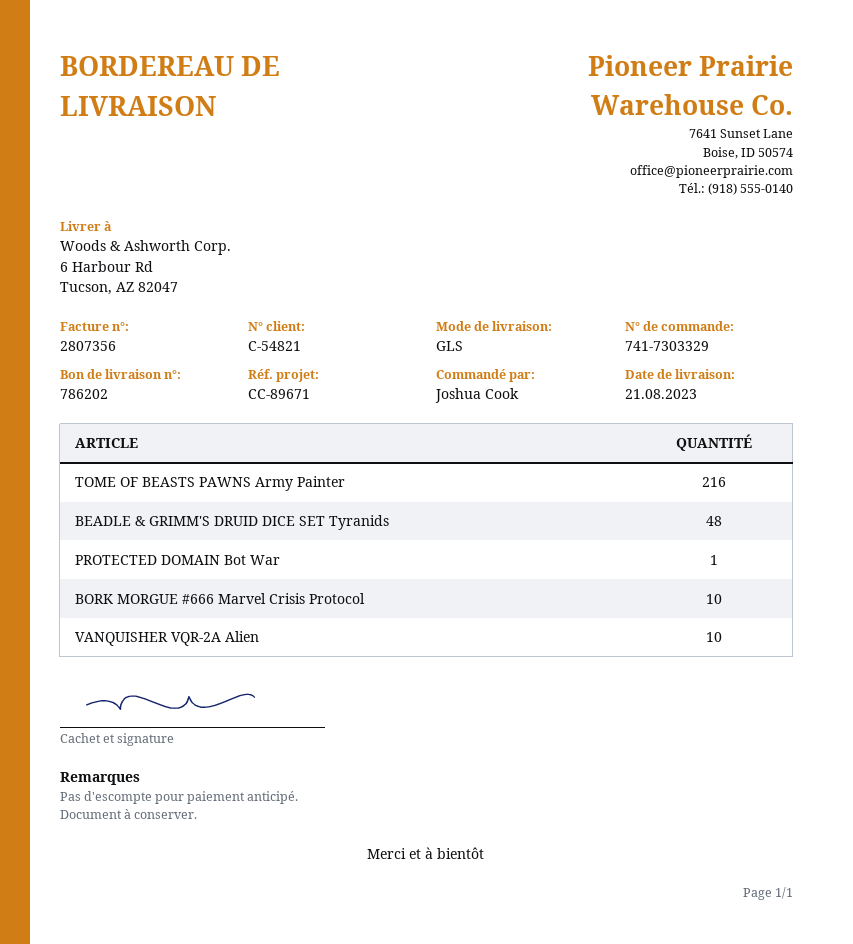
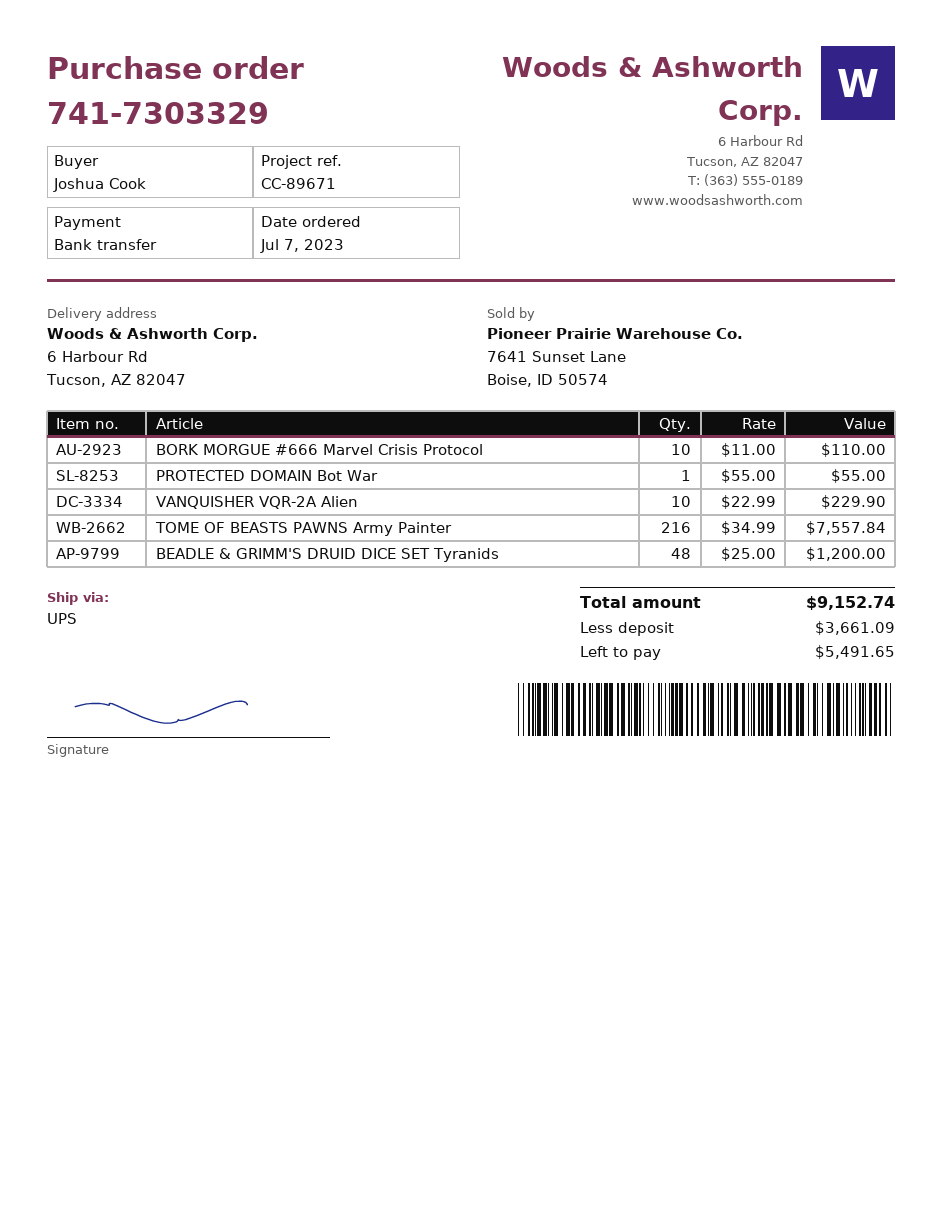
shipping method: GLS -> UPS

